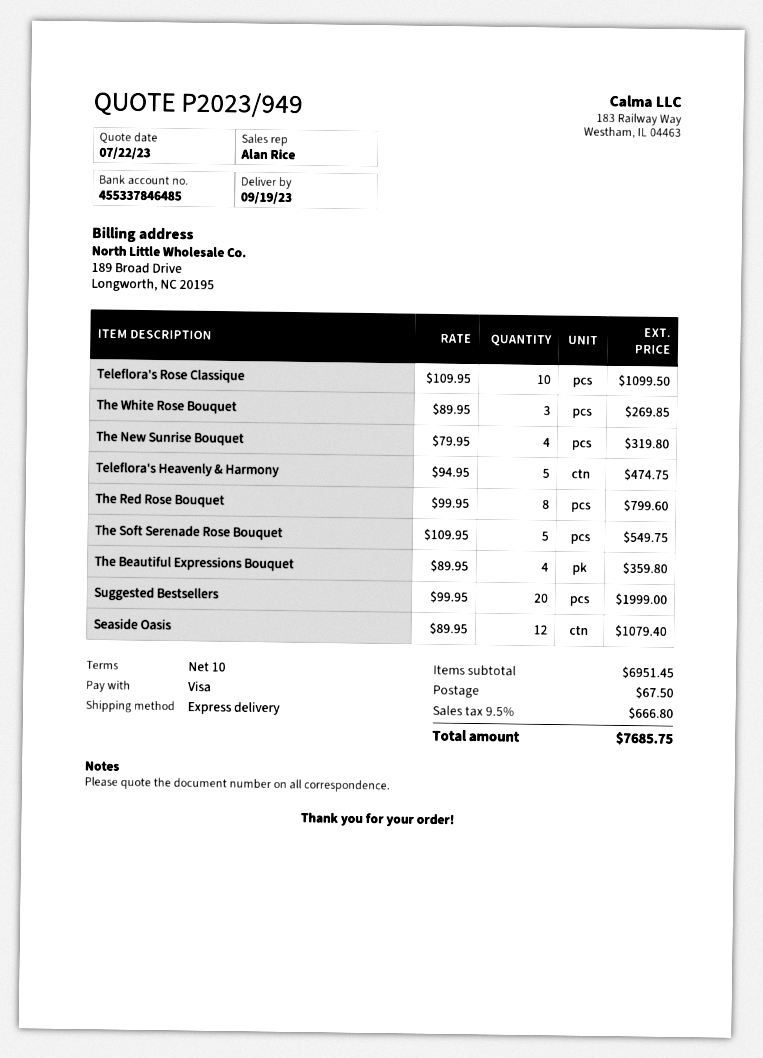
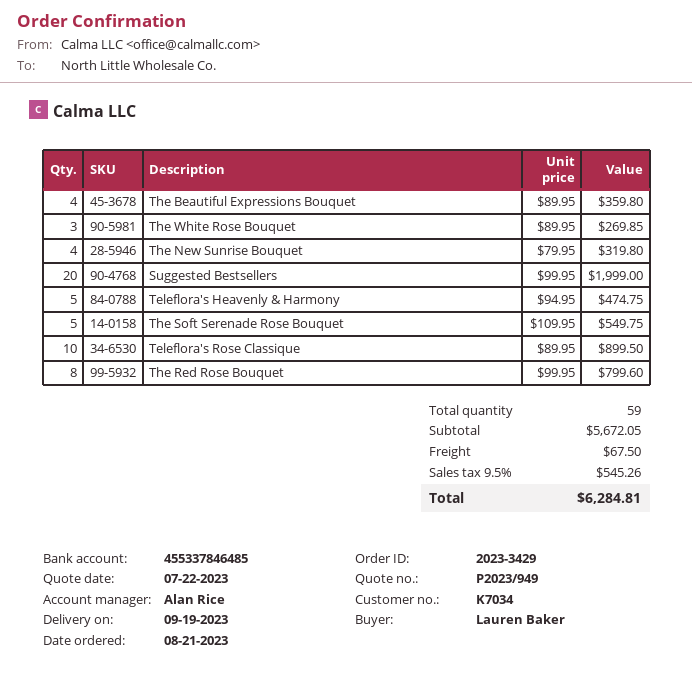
Teleflora's Rose Classique: 10 x 109.95 = 1099.50 -> 10 x 89.95 = 899.50
Seaside Oasis: 12 x 89.95 = 1079.40 -> none
subtotal: 6951.45 -> 5672.05
tax: 9.5% = 666.80 -> 9.5% = 545.26
total: 7685.75 -> 6284.81

